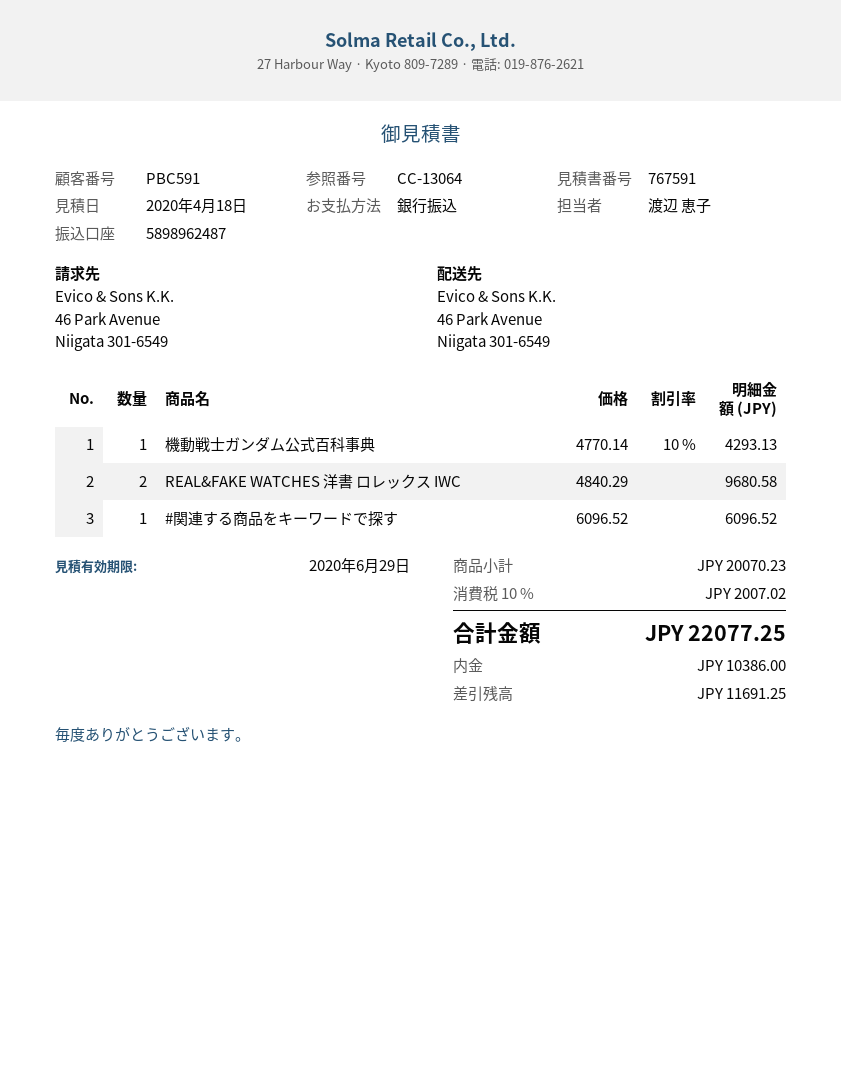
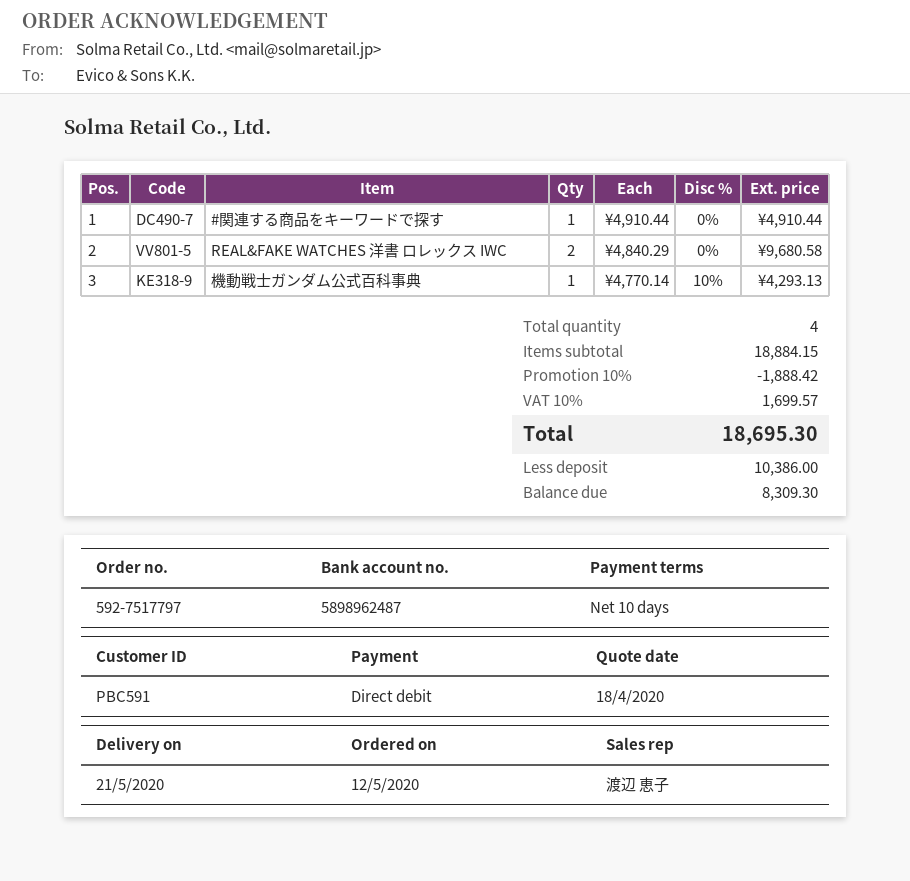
payment method: bank transfer -> direct debit
#関連する商品をキーワードで探す: 1 x 6096.52 = 6096.52 -> 1 x 4910.44 = 4910.44
subtotal: 20070.23 -> 18884.15
discount: none -> 10% = 1888.42
tax: 10% = 2007.02 -> 10% = 1699.57
total: 22077.25 -> 18695.30
balance: 11691.25 -> 8309.30

